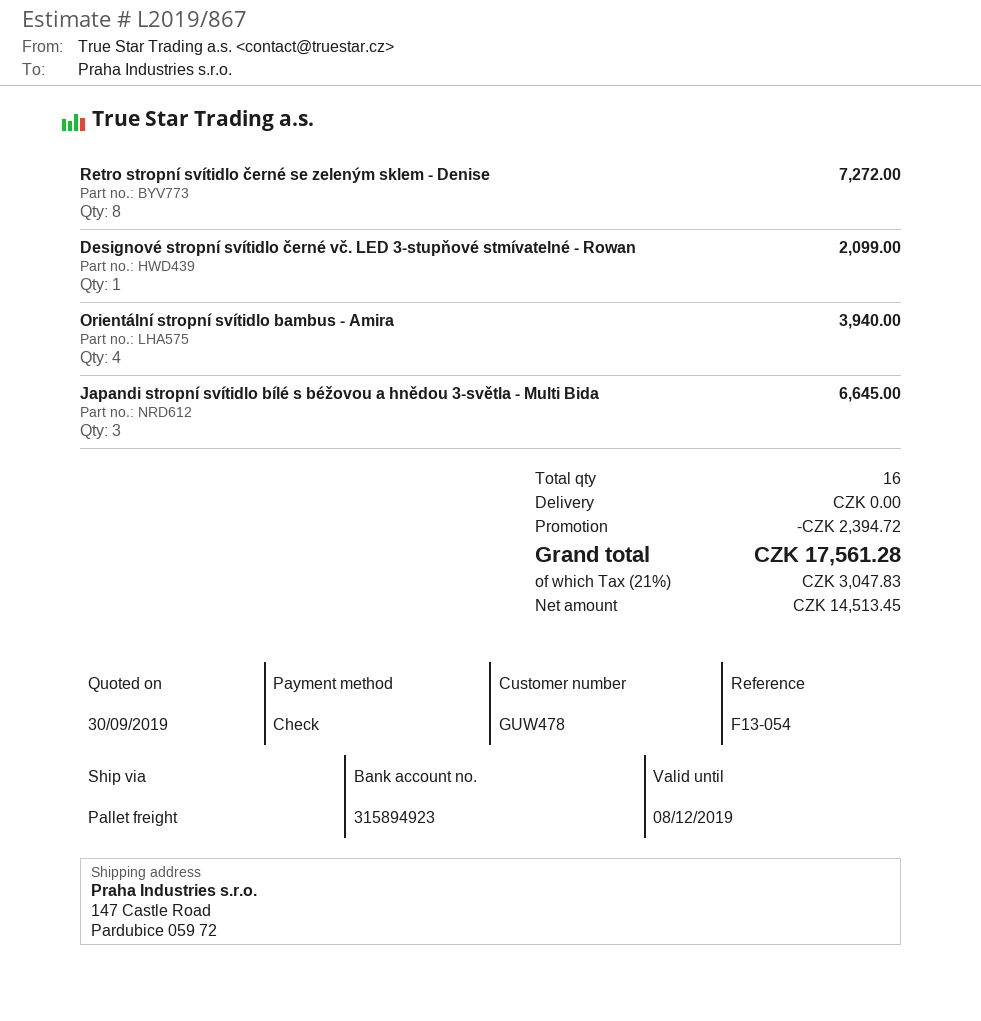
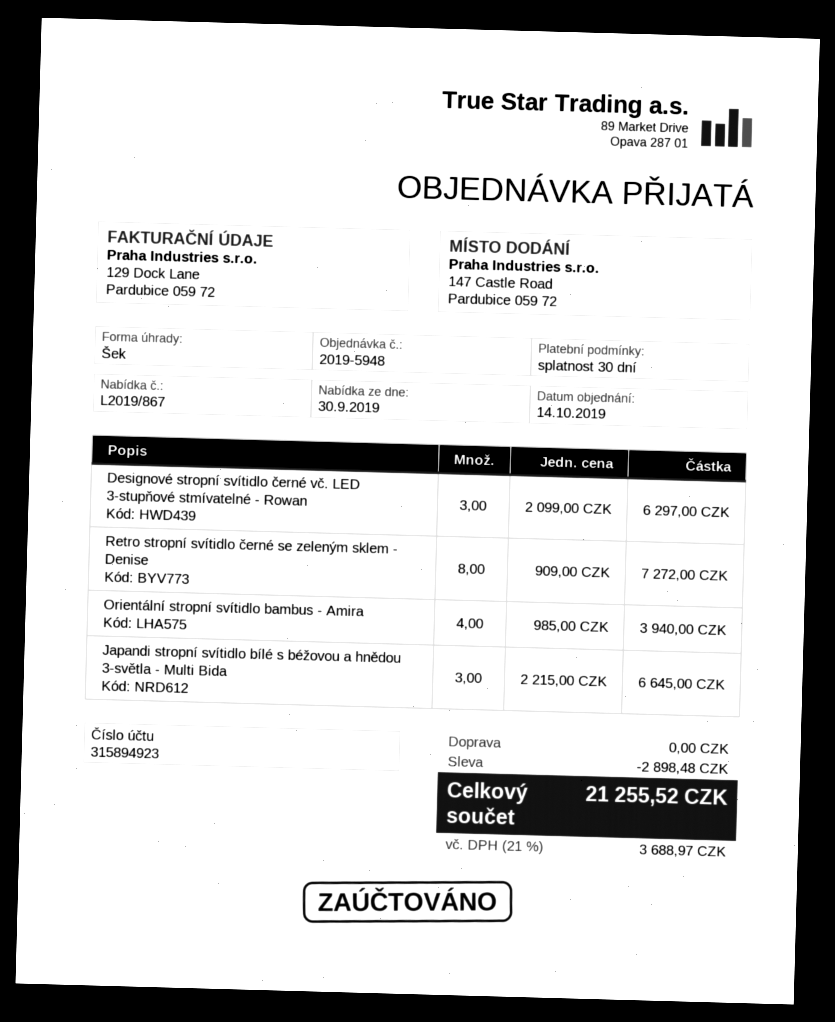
Designové stropní svítidlo černé vč. LED 3-stupňové stmívatelné - Rowan: 1 for 2099.00 -> 3 for 6297.00
discount: 2394.72 -> 2898.48
tax: 21% = 3047.83 -> 21% = 3688.97
total: 17561.28 -> 21255.52

